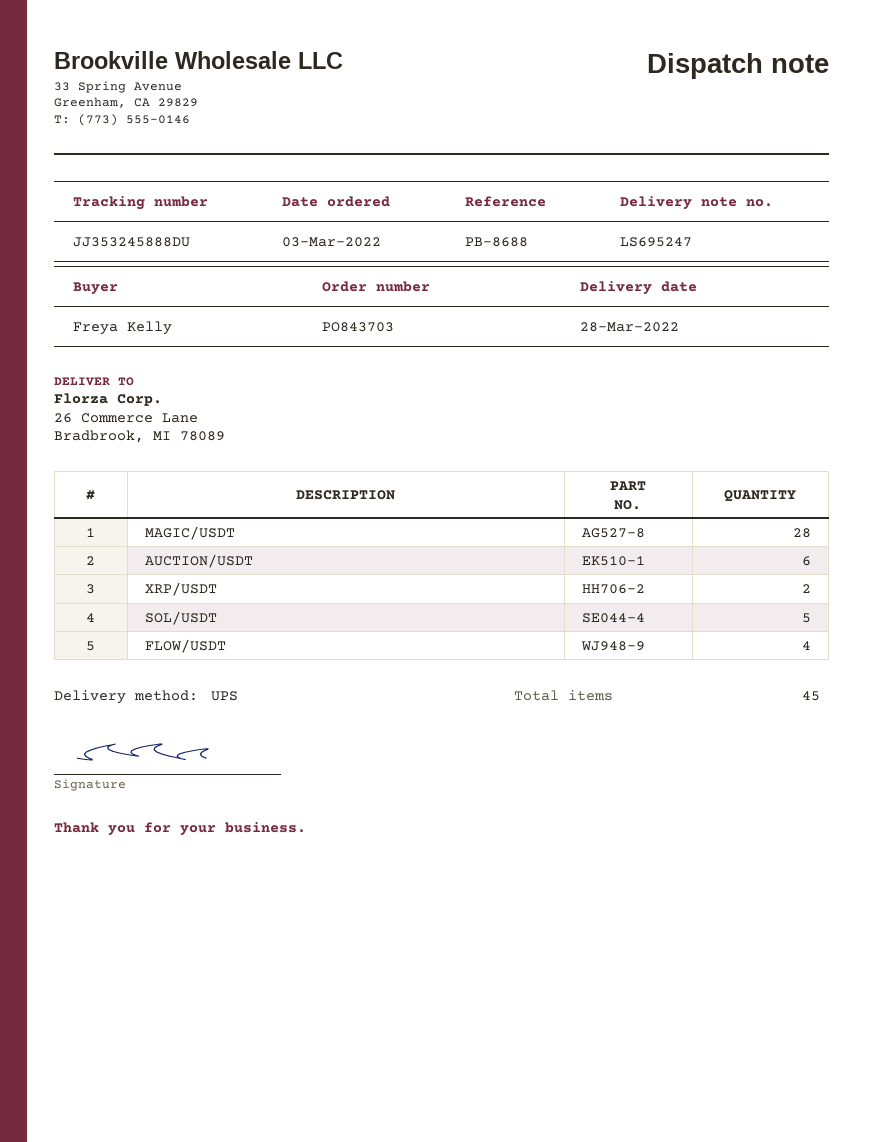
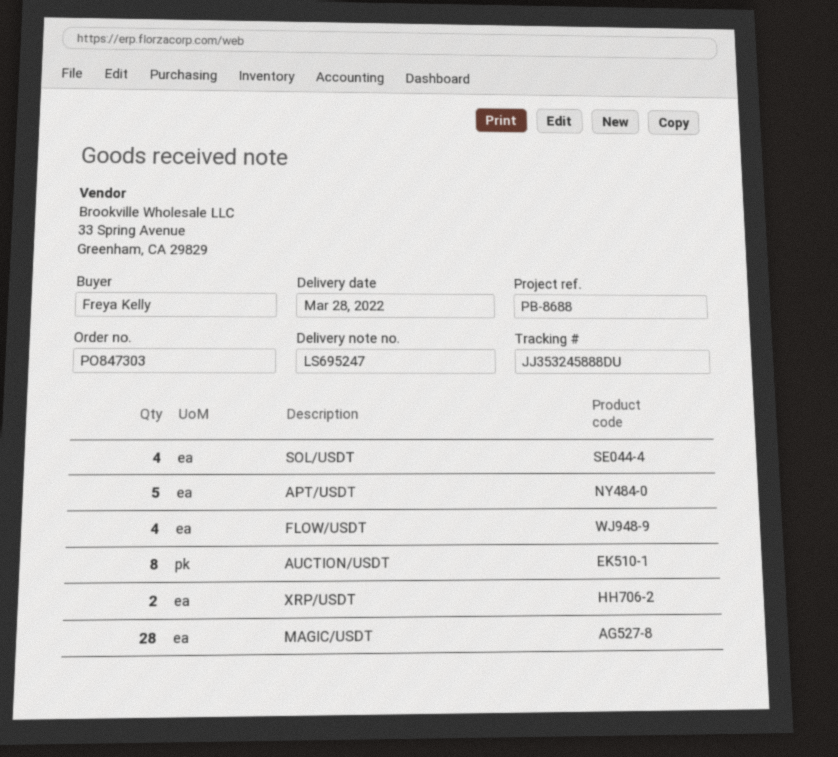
order number: PO843703 -> PO847303
AUCTION/USDT: 6 -> 8
SOL/USDT: 5 -> 4
APT/USDT: none -> 5

